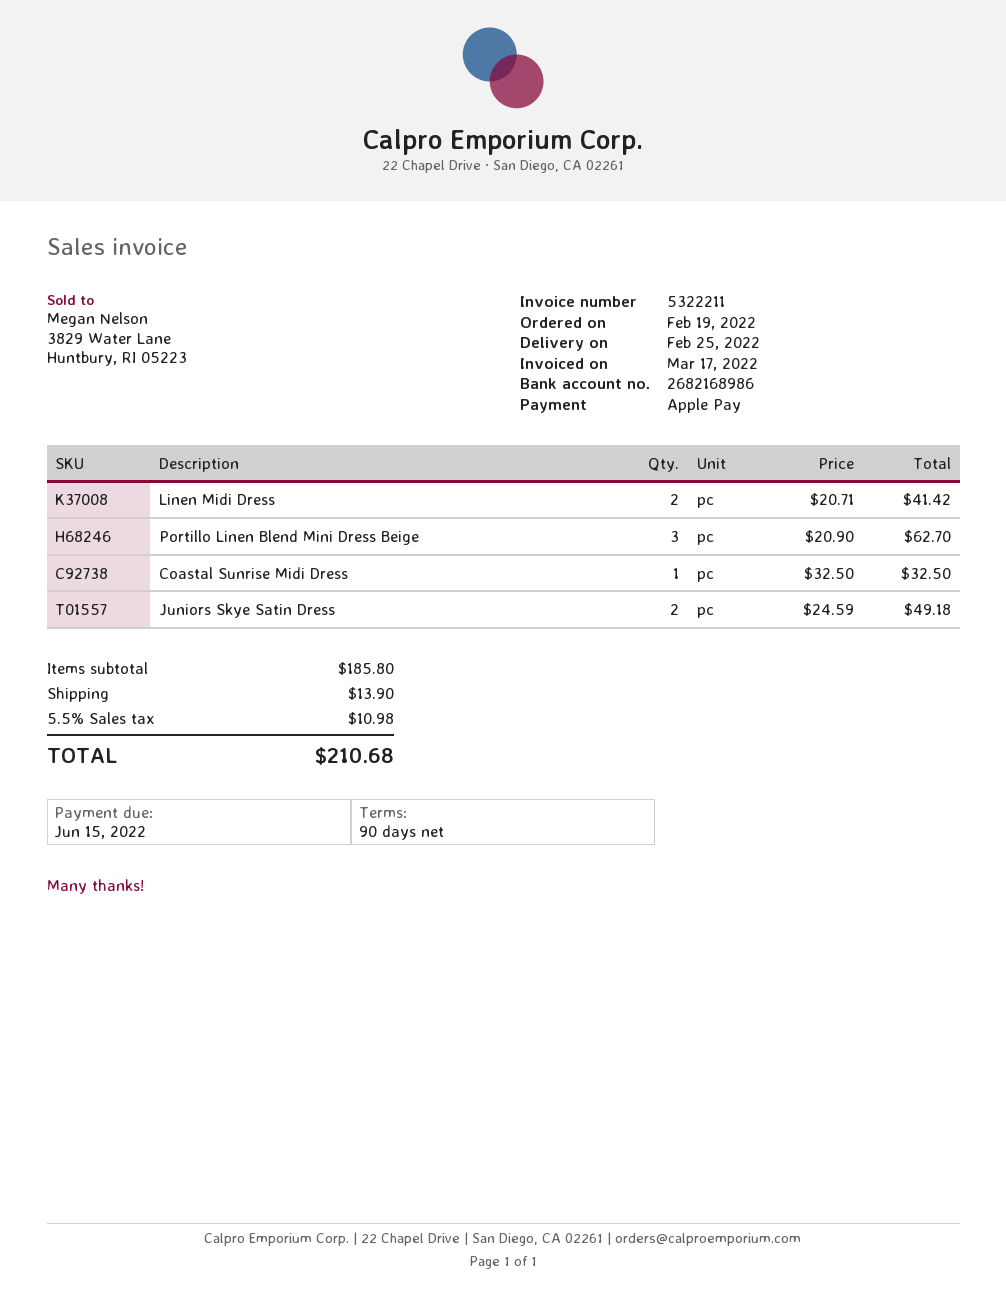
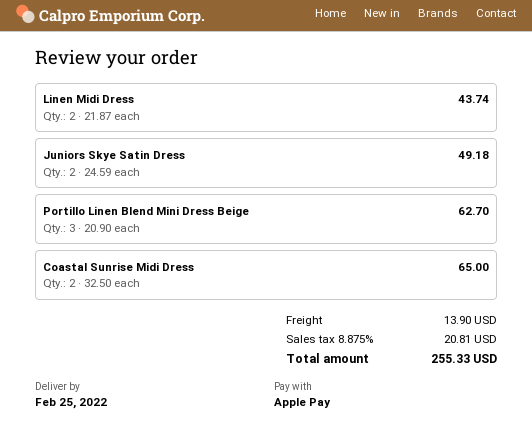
Linen Midi Dress: 2 x 20.71 = 41.42 -> 2 x 21.87 = 43.74
Coastal Sunrise Midi Dress: 1 x 32.50 = 32.50 -> 2 x 32.50 = 65.00
tax: 5.5% = 10.98 -> 8.875% = 20.81
total: 210.68 -> 255.33

